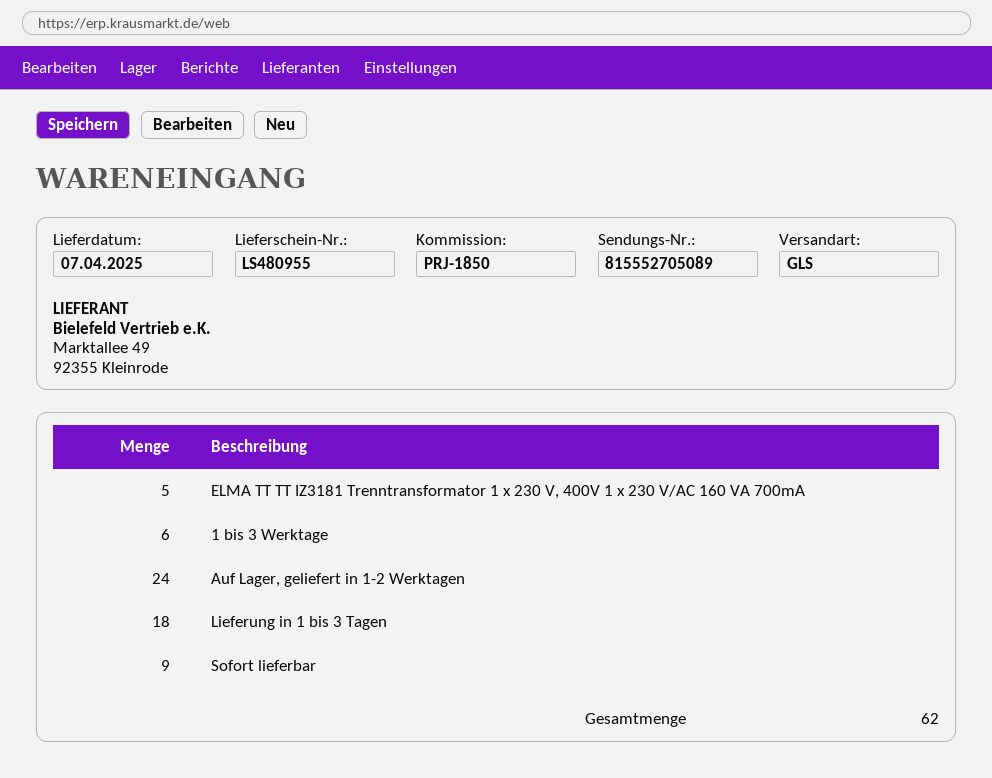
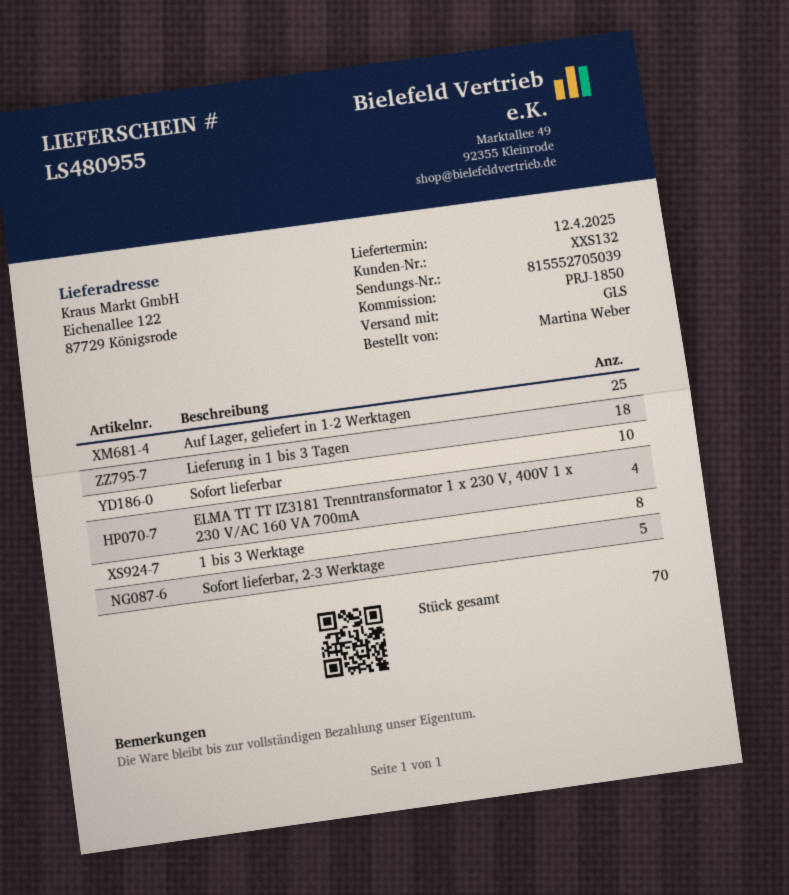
delivery date: 2025-04-07 -> 2025-04-12
tracking number: 815552705089 -> 815552705039
ELMA TT TT IZ3181 Trenntransformator 1 x 230 V, 400V 1 x 230 V/AC 160 VA 700mA: 5 -> 4
1 bis 3 Werktage: 6 -> 8
Auf Lager, geliefert in 1-2 Werktagen: 24 -> 25
Sofort lieferbar: 9 -> 10
Sofort lieferbar, 2-3 Werktage: none -> 5
total quantity: 62 -> 70

